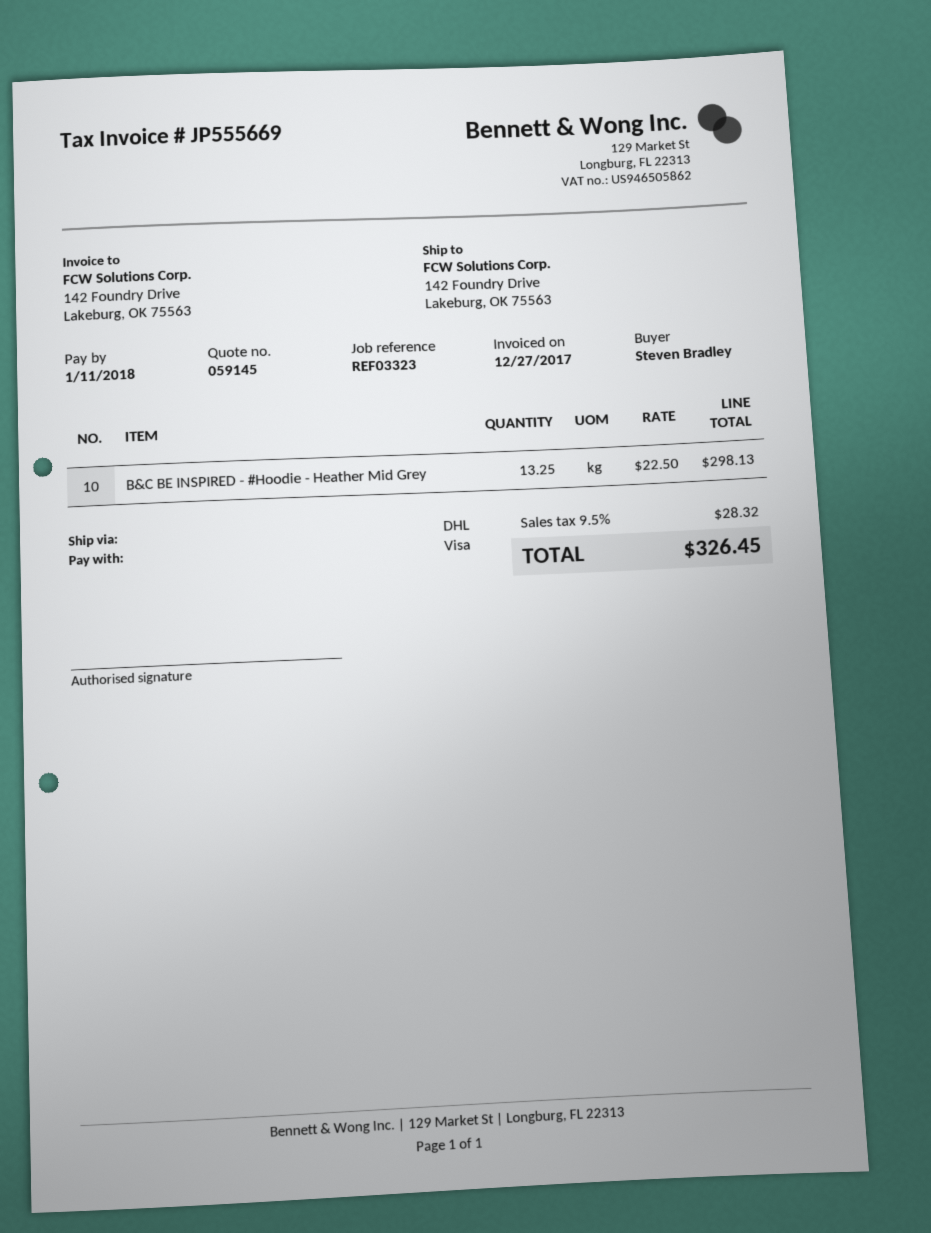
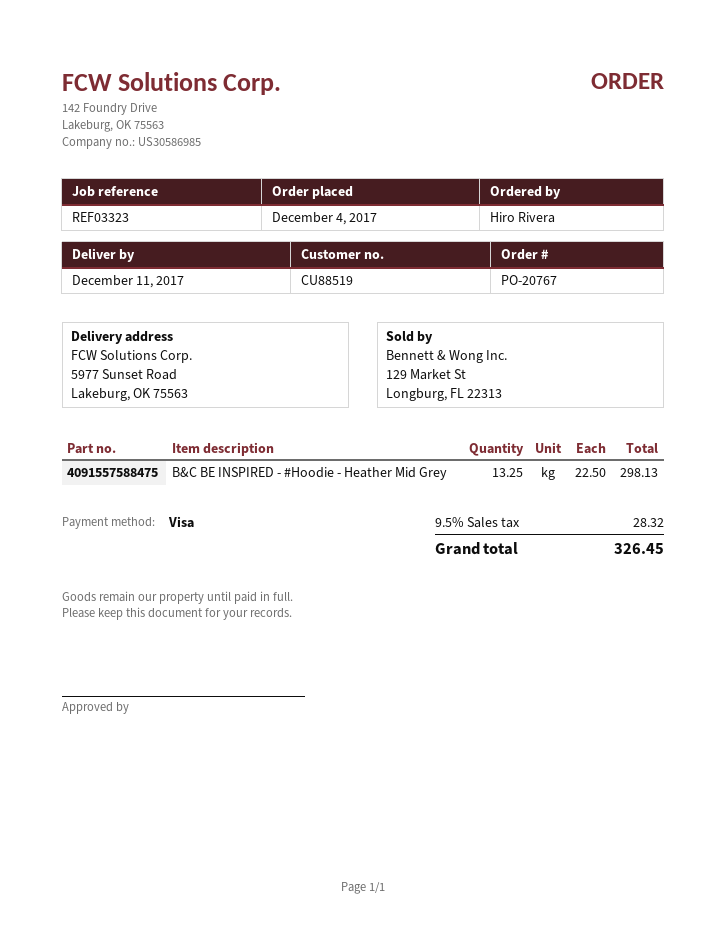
ordered by: Steven Bradley -> Hiro Rivera
ship to: 142 Foundry Drive, Lakeburg, OK 75563 -> 5977 Sunset Road, Lakeburg, OK 75563

